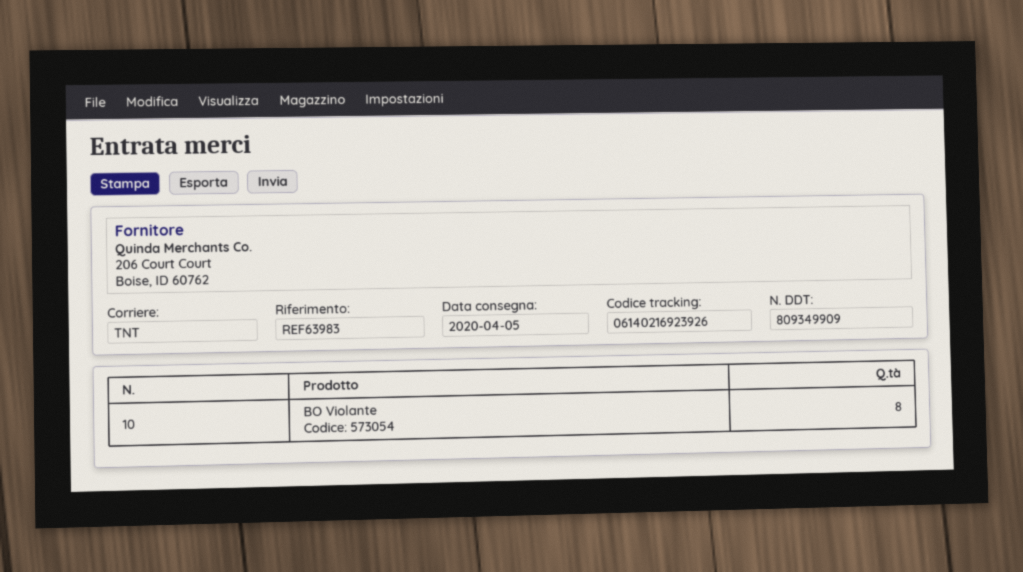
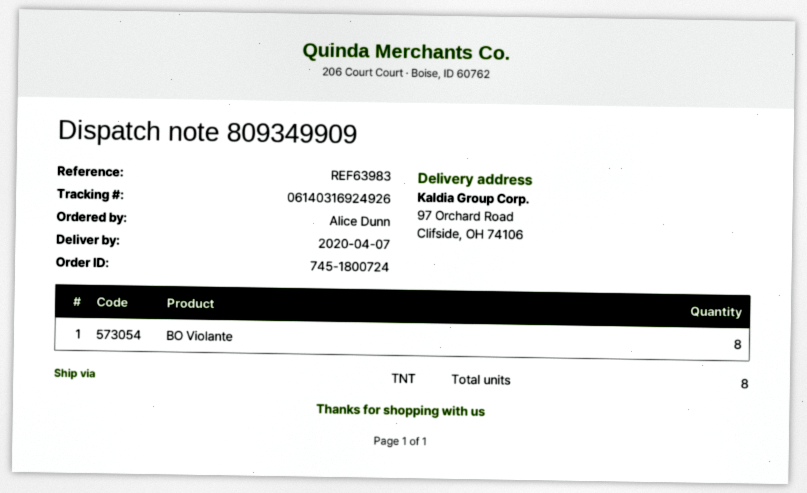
delivery date: 2020-04-05 -> 2020-04-07
tracking number: 06140216923926 -> 06140316924926

